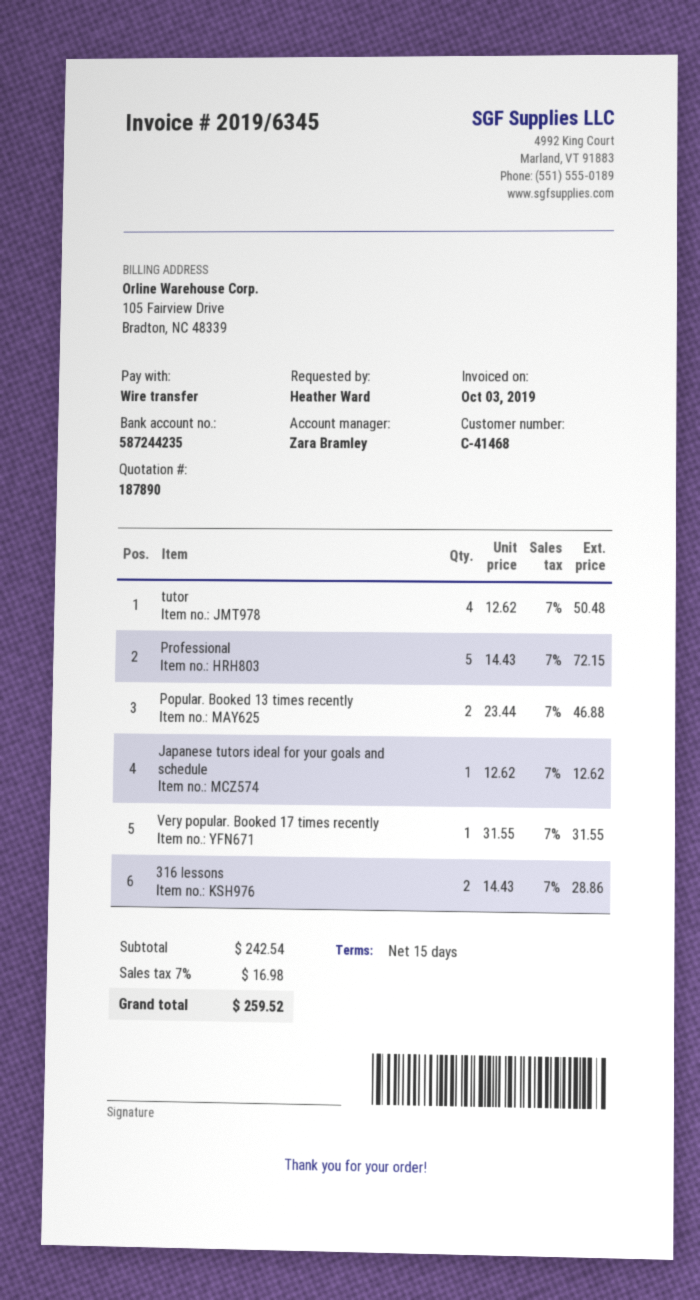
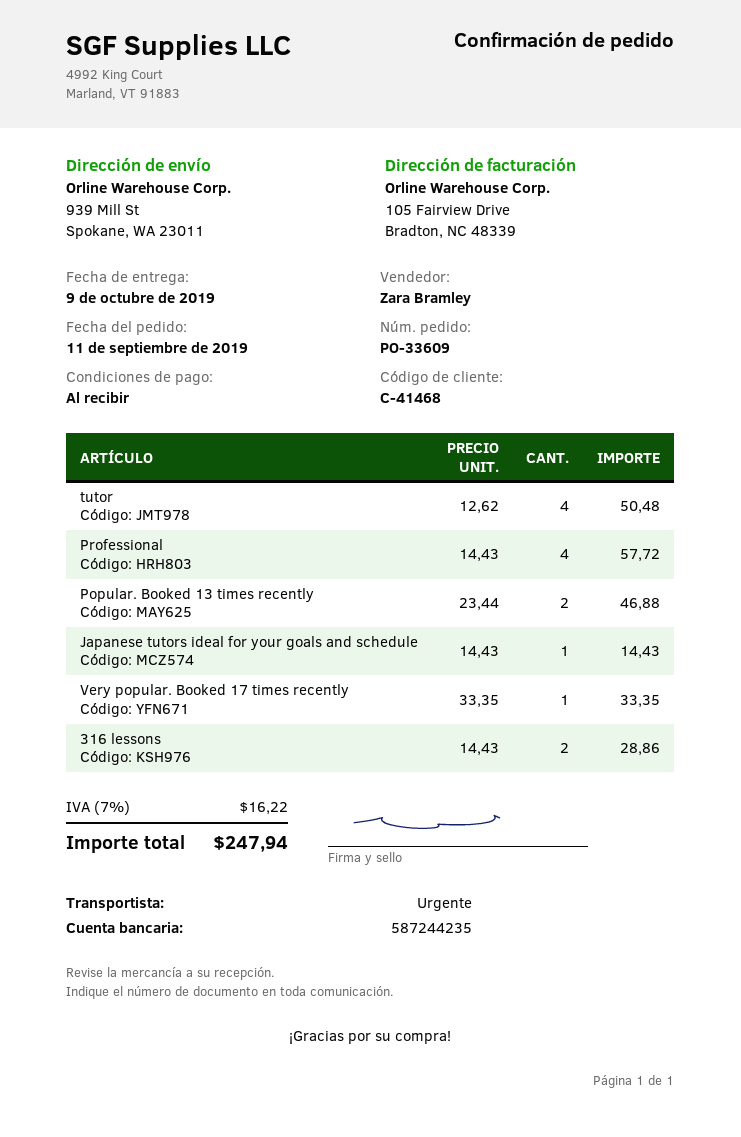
payment terms: 15 days -> on receipt
Professional: 5 x 14.43 = 72.15 -> 4 x 14.43 = 57.72
Japanese tutors ideal for your goals and schedule: 1 x 12.62 = 12.62 -> 1 x 14.43 = 14.43
Very popular. Booked 17 times recently: 1 x 31.55 = 31.55 -> 1 x 33.35 = 33.35
tax: 7% = 16.98 -> 7% = 16.22
total: 259.52 -> 247.94

